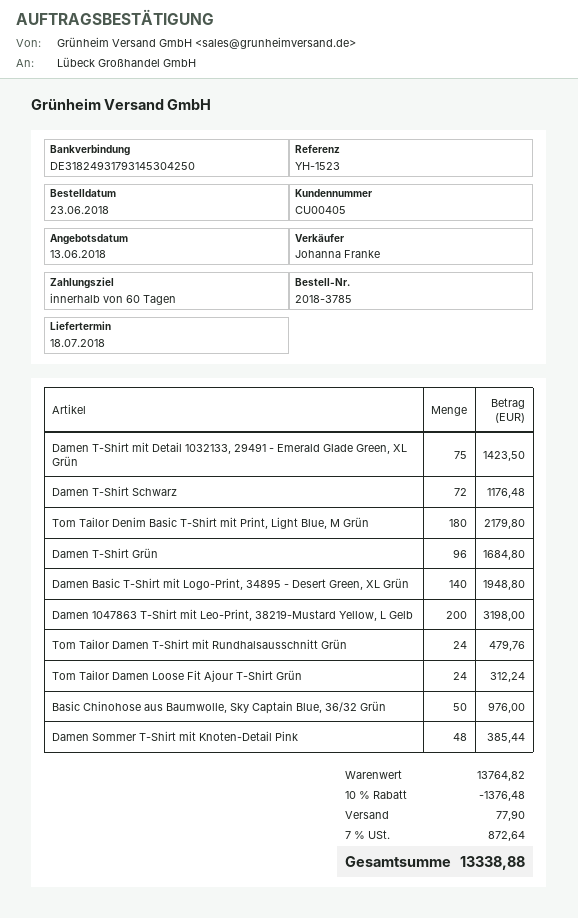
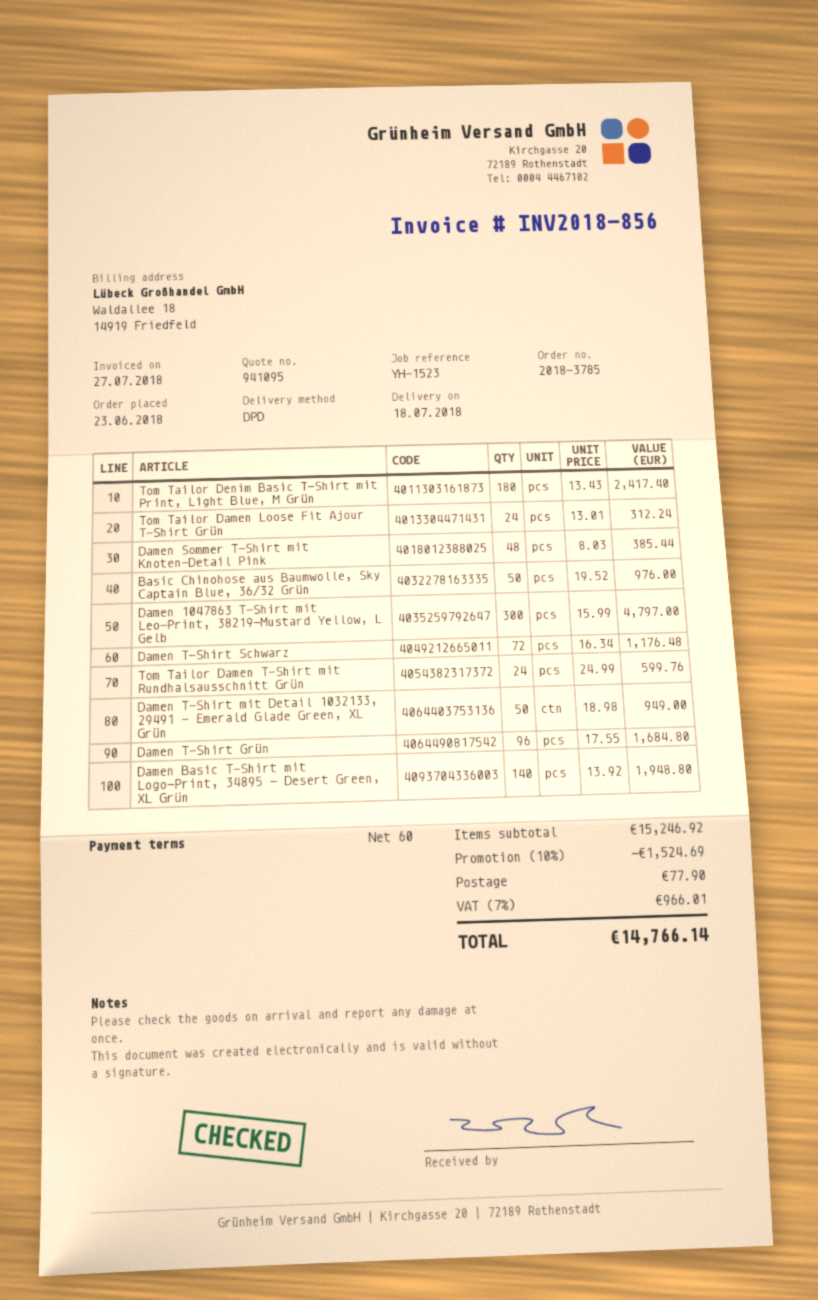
Damen T-Shirt mit Detail 1032133, 29491 - Emerald Glade Green, XL Grün: 75 for 1423.50 -> 50 for 949.00
Tom Tailor Denim Basic T-Shirt mit Print, Light Blue, M Grün: 180 for 2179.80 -> 180 for 2417.40
Damen 1047863 T-Shirt mit Leo-Print, 38219-Mustard Yellow, L Gelb: 200 for 3198.00 -> 300 for 4797.00
Tom Tailor Damen T-Shirt mit Rundhalsausschnitt Grün: 24 for 479.76 -> 24 for 599.76
subtotal: 13764.82 -> 15246.92
discount: 10% = 1376.48 -> 10% = 1524.69
tax: 7% = 872.64 -> 7% = 966.01
total: 13338.88 -> 14766.14

